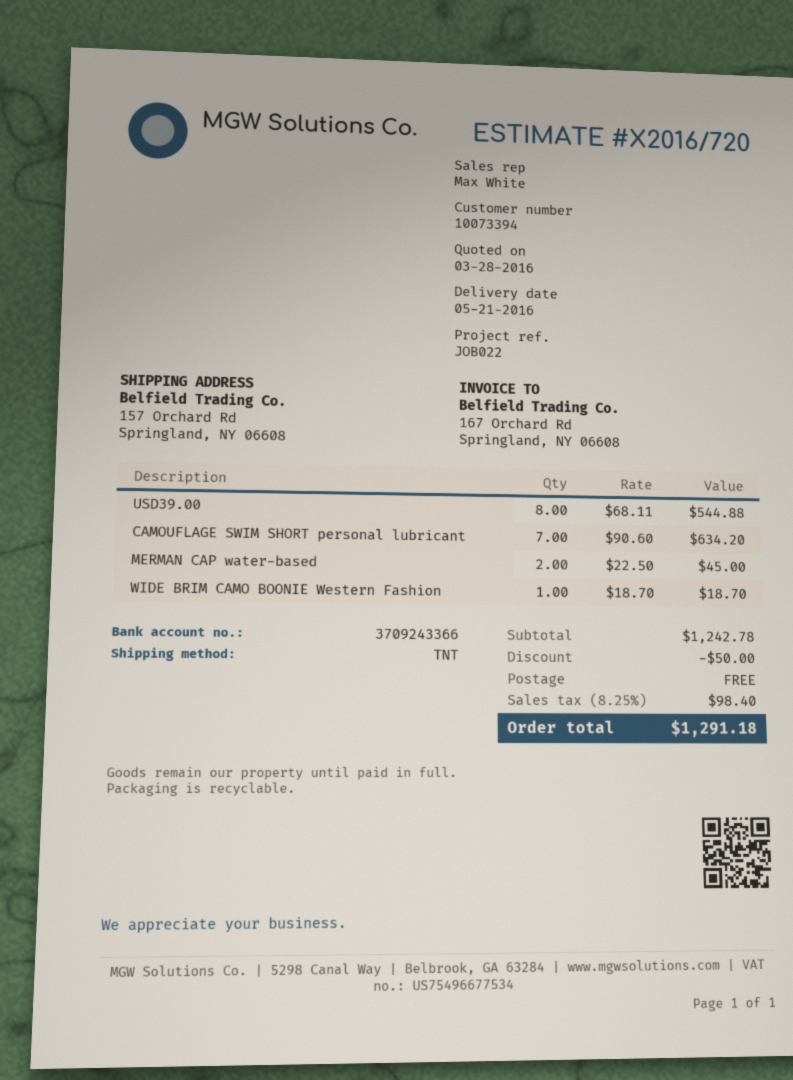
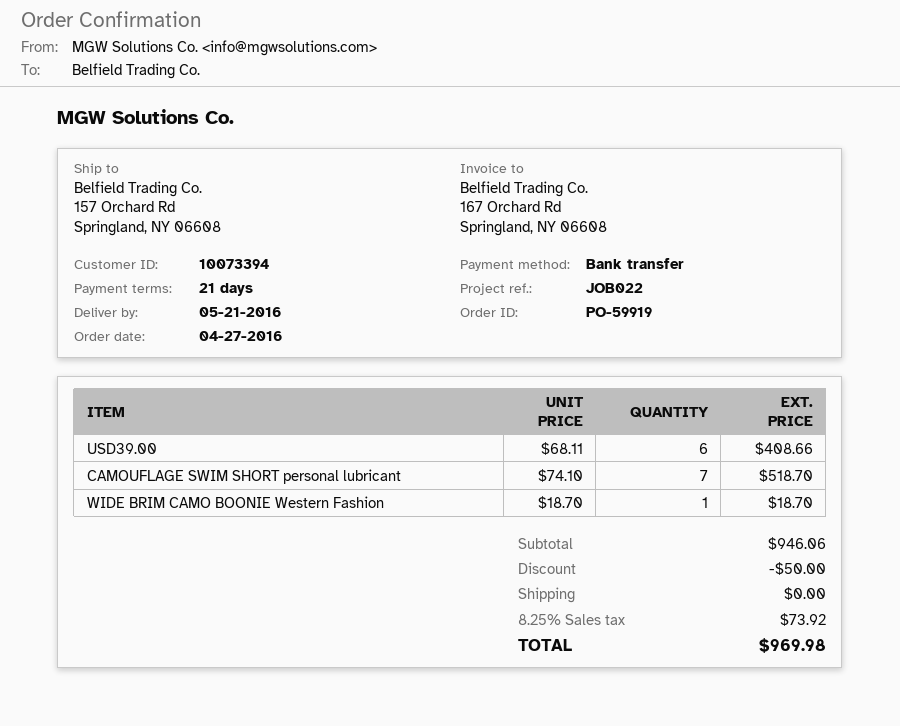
USD39.00: 8 x 68.11 = 544.88 -> 6 x 68.11 = 408.66
CAMOUFLAGE SWIM SHORT personal lubricant: 7 x 90.60 = 634.20 -> 7 x 74.10 = 518.70
MERMAN CAP water-based: 2 x 22.50 = 45.00 -> none
subtotal: 1242.78 -> 946.06
tax: 8.25% = 98.40 -> 8.25% = 73.92
total: 1291.18 -> 969.98

